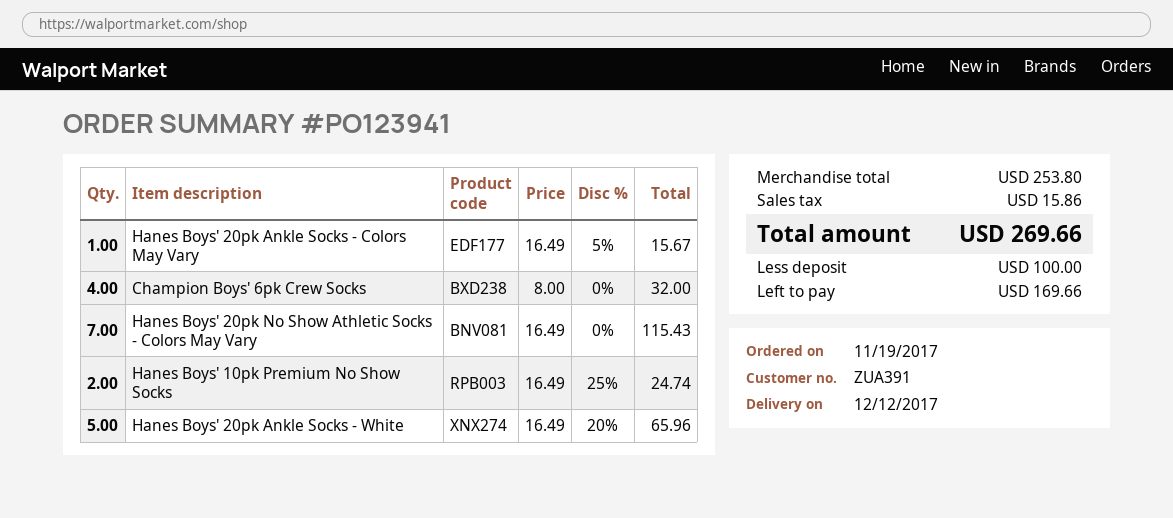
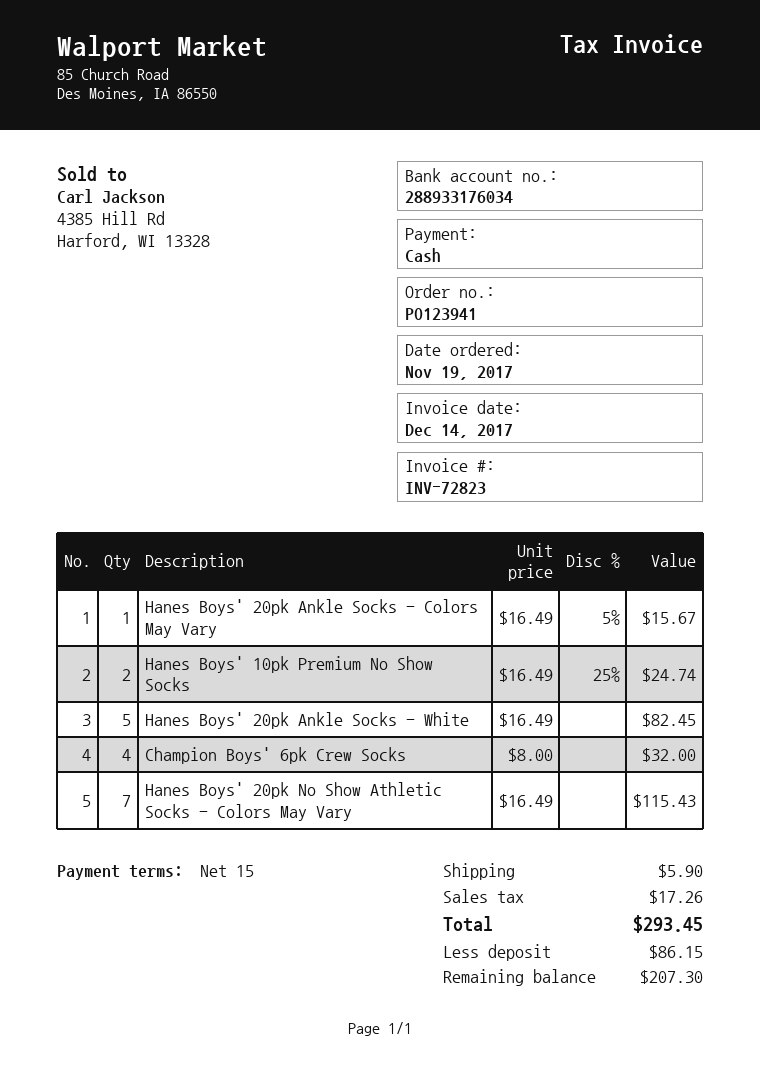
Hanes Boys' 20pk Ankle Socks - White: 5 x 16.49 - 20% = 65.96 -> 5 x 16.49 = 82.45
shipping: none -> 5.90
tax: 15.86 -> 17.26
total: 269.66 -> 293.45
deposit: 100.00 -> 86.15
balance: 169.66 -> 207.30

